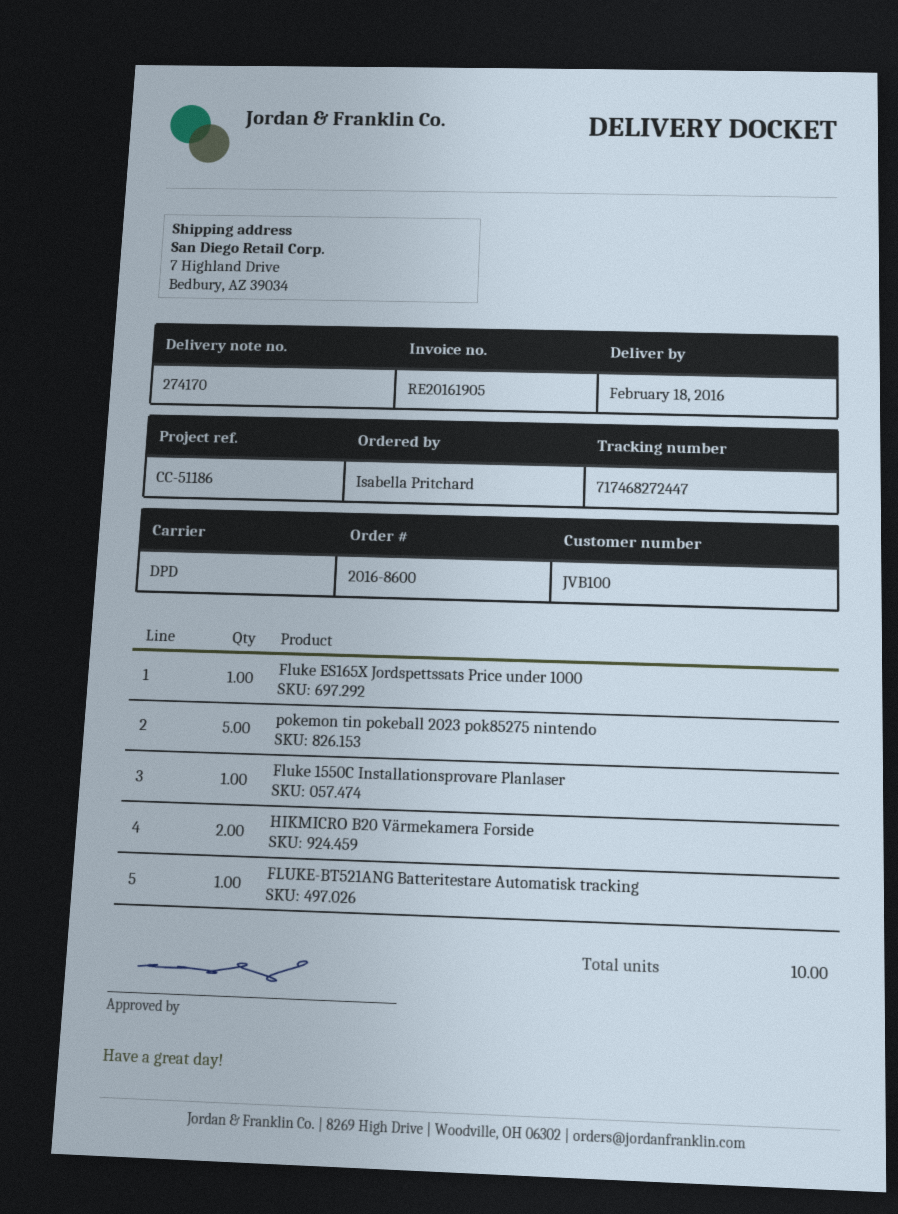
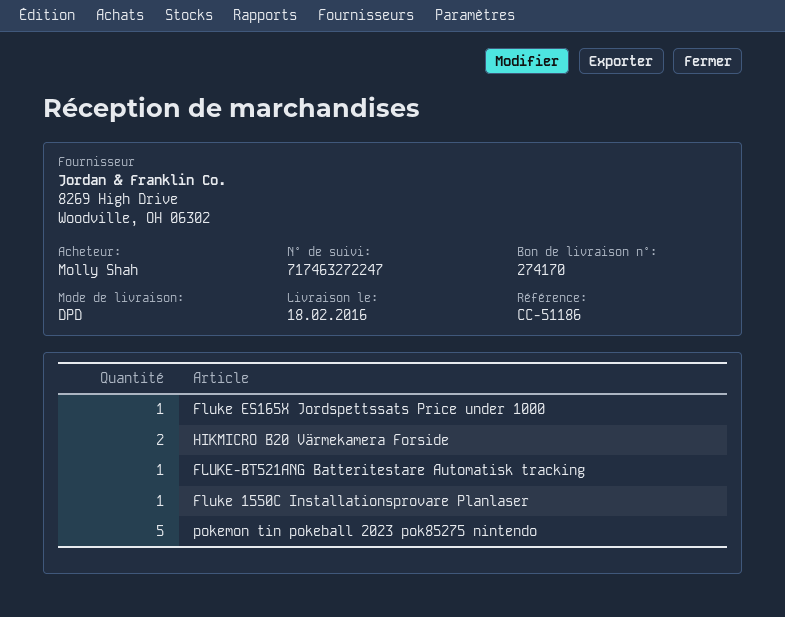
ordered by: Isabella Pritchard -> Molly Shah
tracking number: 717468272447 -> 717463272247

